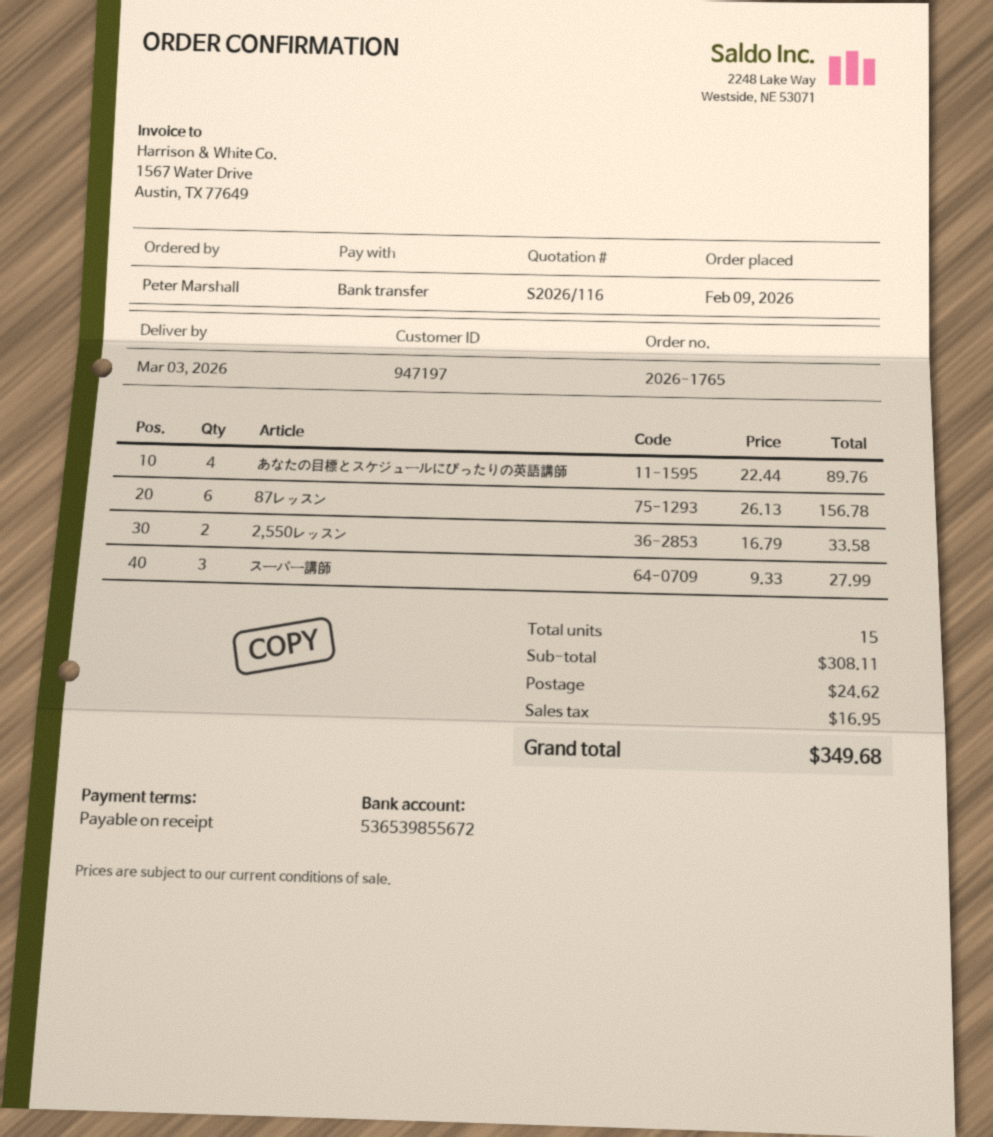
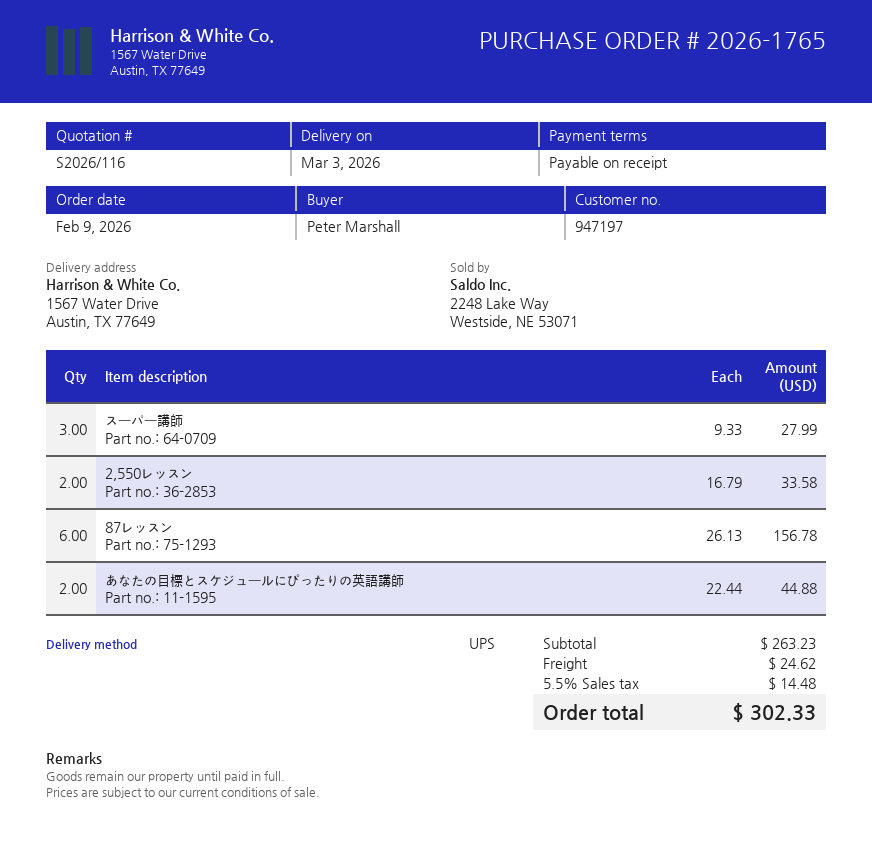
あなたの目標とスケジュールにぴったりの英語講師: 4 x 22.44 = 89.76 -> 2 x 22.44 = 44.88
subtotal: 308.11 -> 263.23
tax: 16.95 -> 14.48
total: 349.68 -> 302.33

